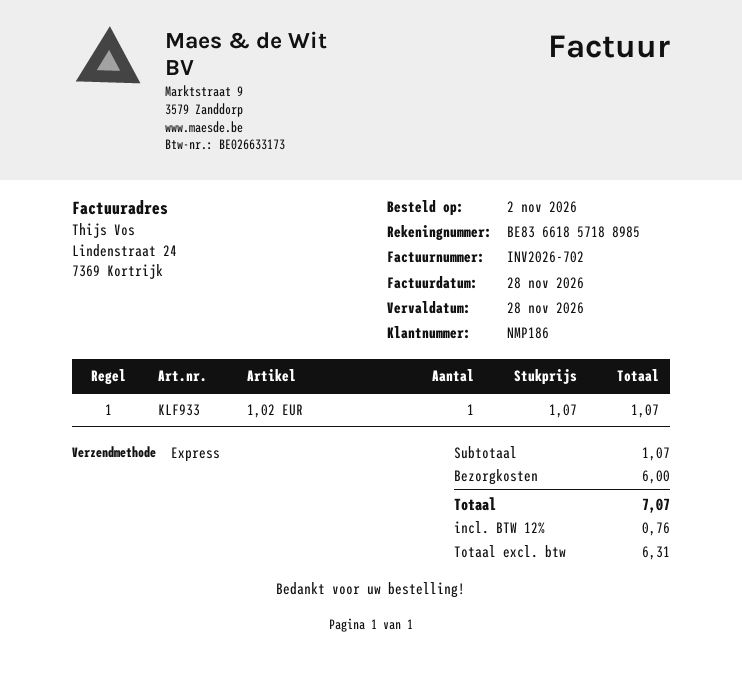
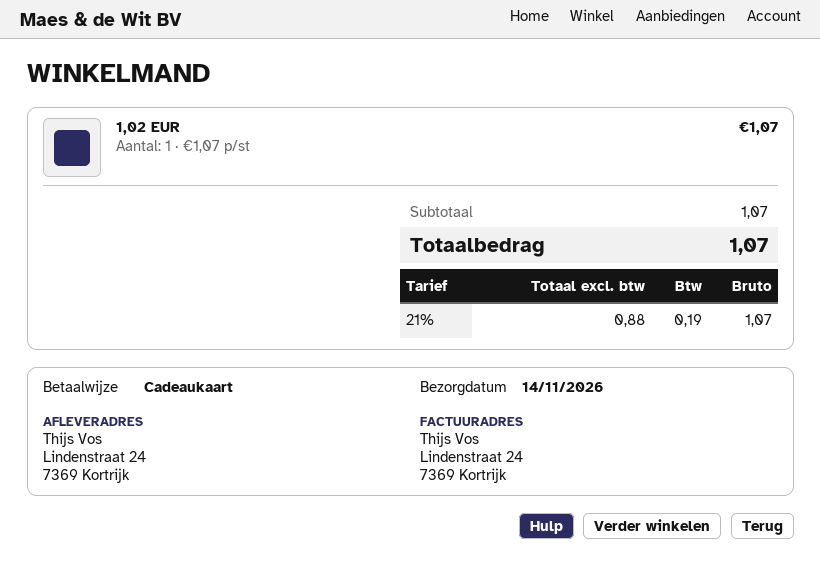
shipping: 6.00 -> none
net: 6.31 -> 0.88
tax: 12% = 0.76 -> 21% = 0.19
total: 7.07 -> 1.07

